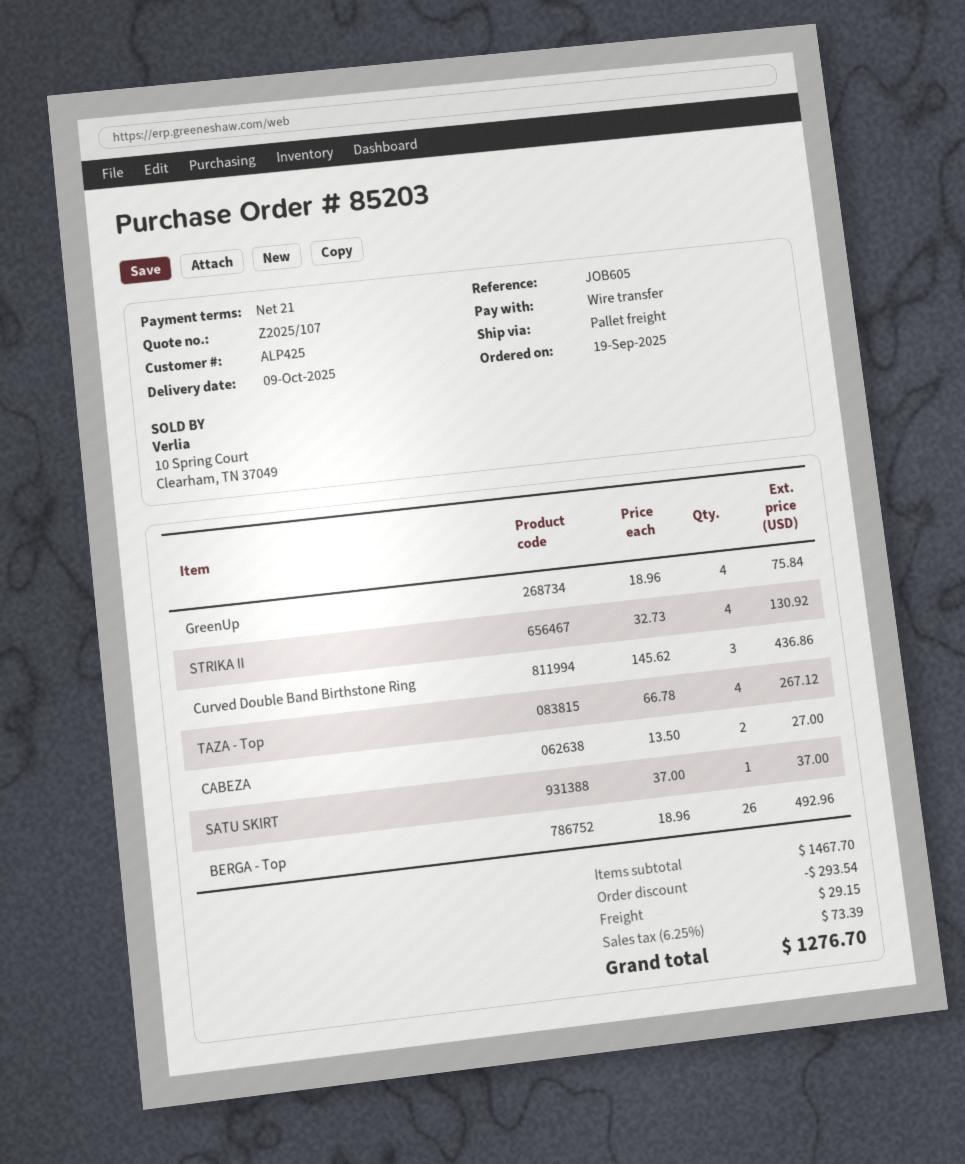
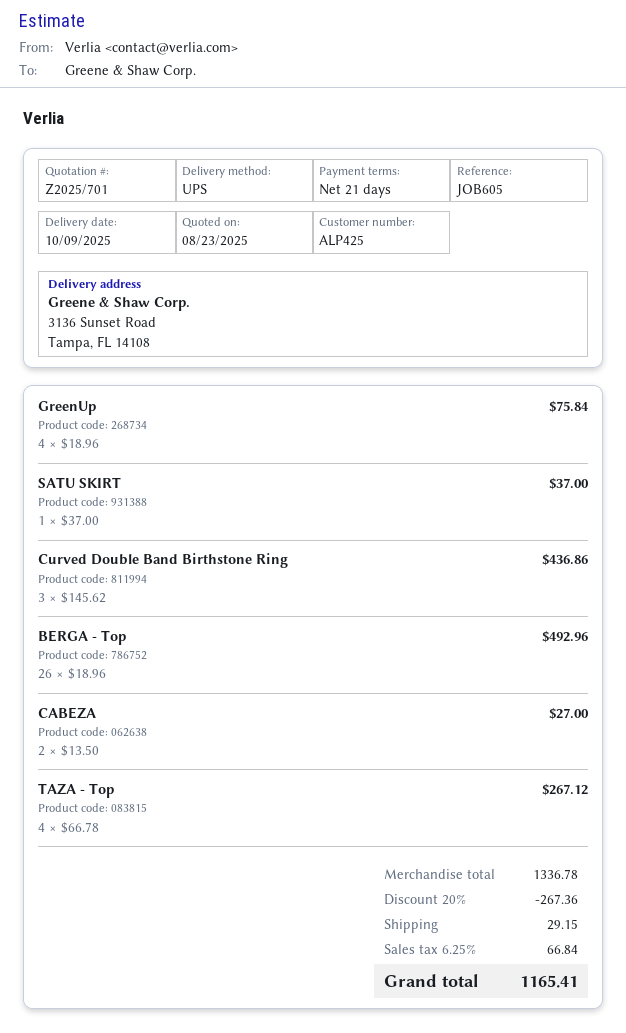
quote number: Z2025/107 -> Z2025/701
shipping method: pallet freight -> UPS
STRIKA II: 4 x 32.73 = 130.92 -> none
subtotal: 1467.70 -> 1336.78
discount: 293.54 -> 267.36
tax: 6.25% = 73.39 -> 6.25% = 66.84
total: 1276.70 -> 1165.41

